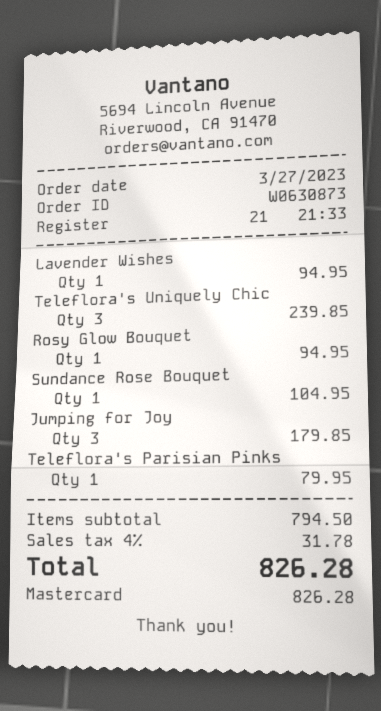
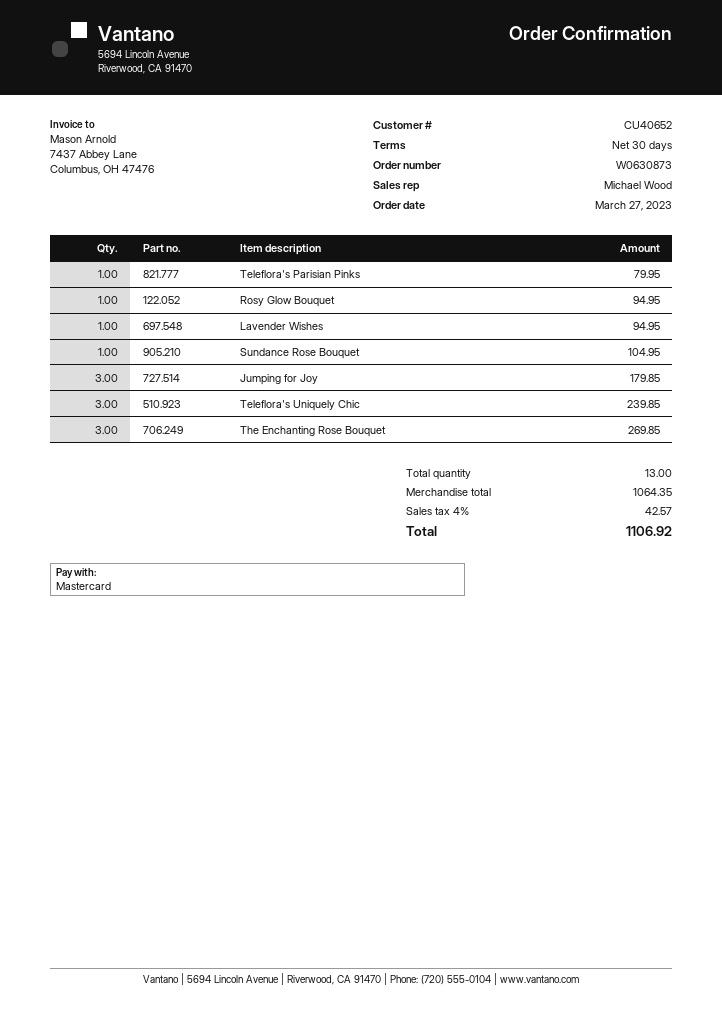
The Enchanting Rose Bouquet: none -> 3 for 269.85
subtotal: 794.50 -> 1064.35
tax: 4% = 31.78 -> 4% = 42.57
total: 826.28 -> 1106.92

